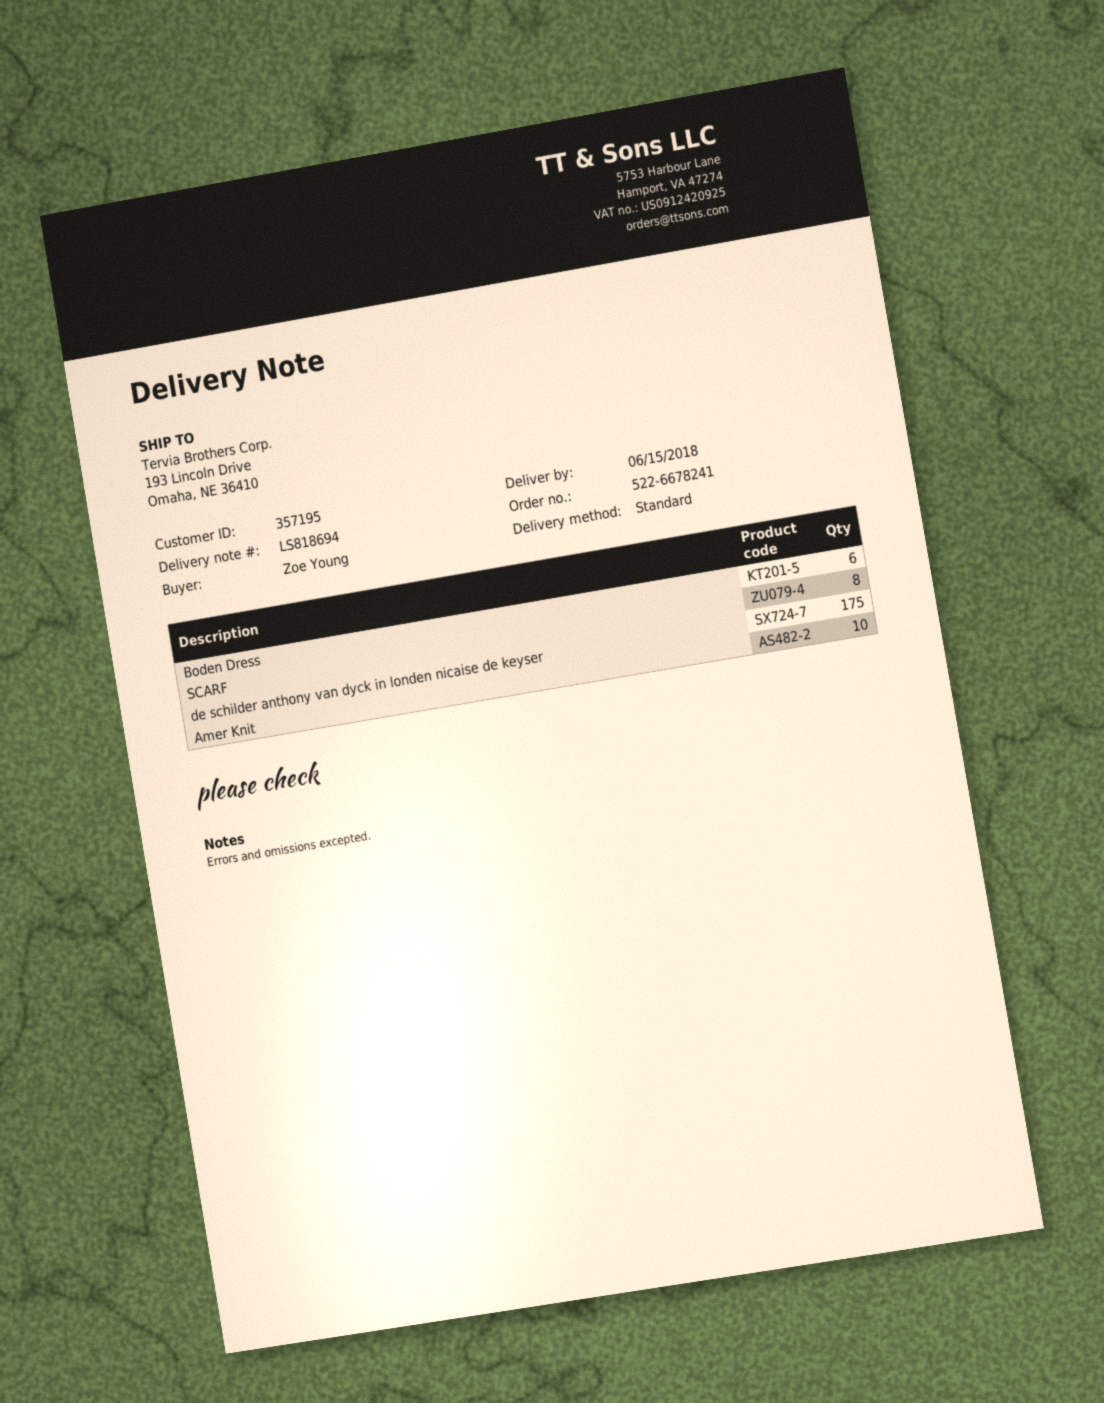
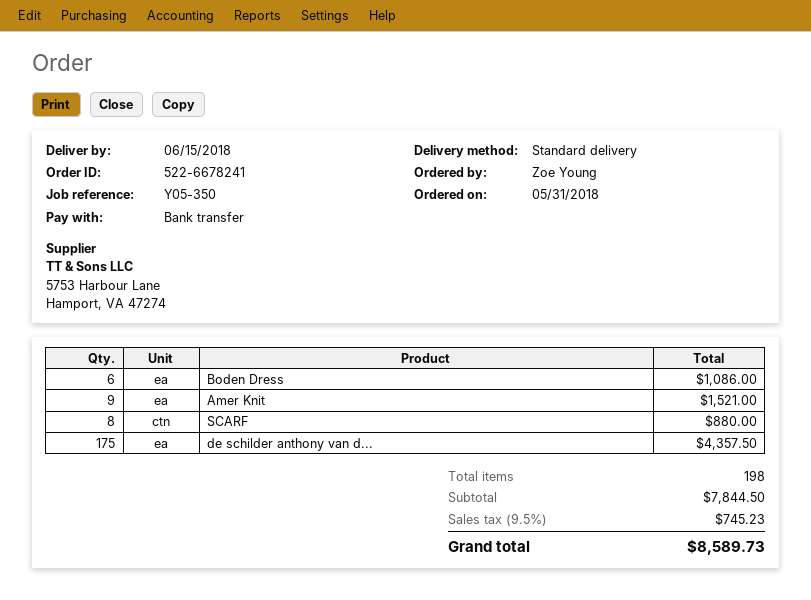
Amer Knit: 10 -> 9

